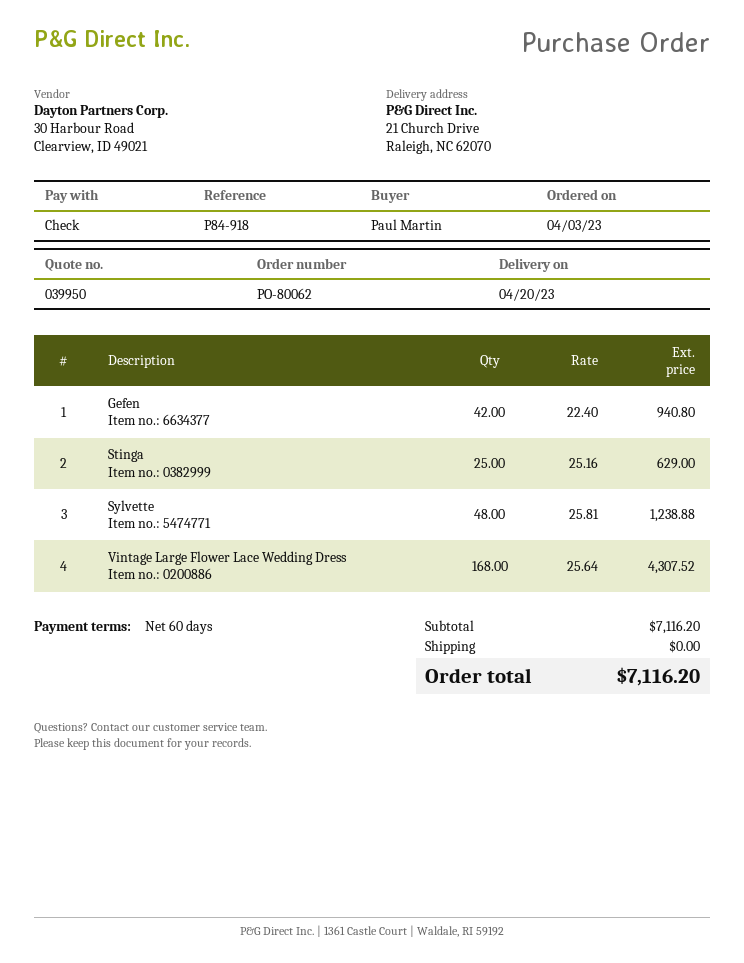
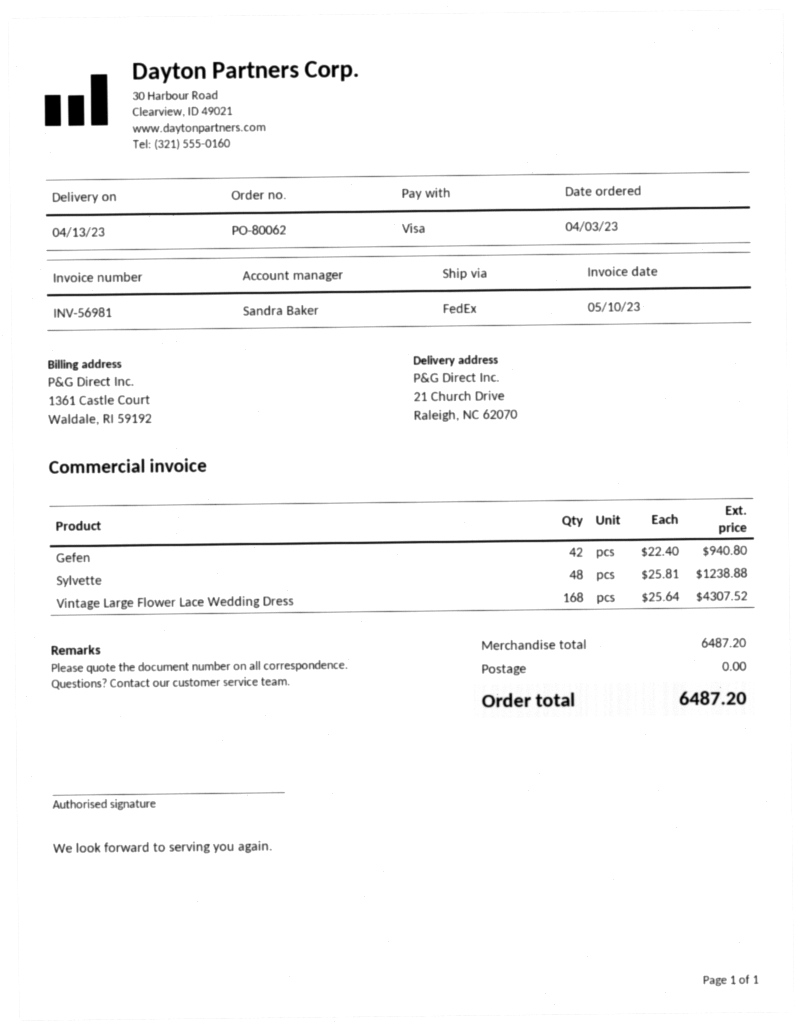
delivery date: 2023-04-20 -> 2023-04-13
payment method: cheque -> Visa
Stinga: 25 x 25.16 = 629.00 -> none
subtotal: 7116.20 -> 6487.20
total: 7116.20 -> 6487.20

